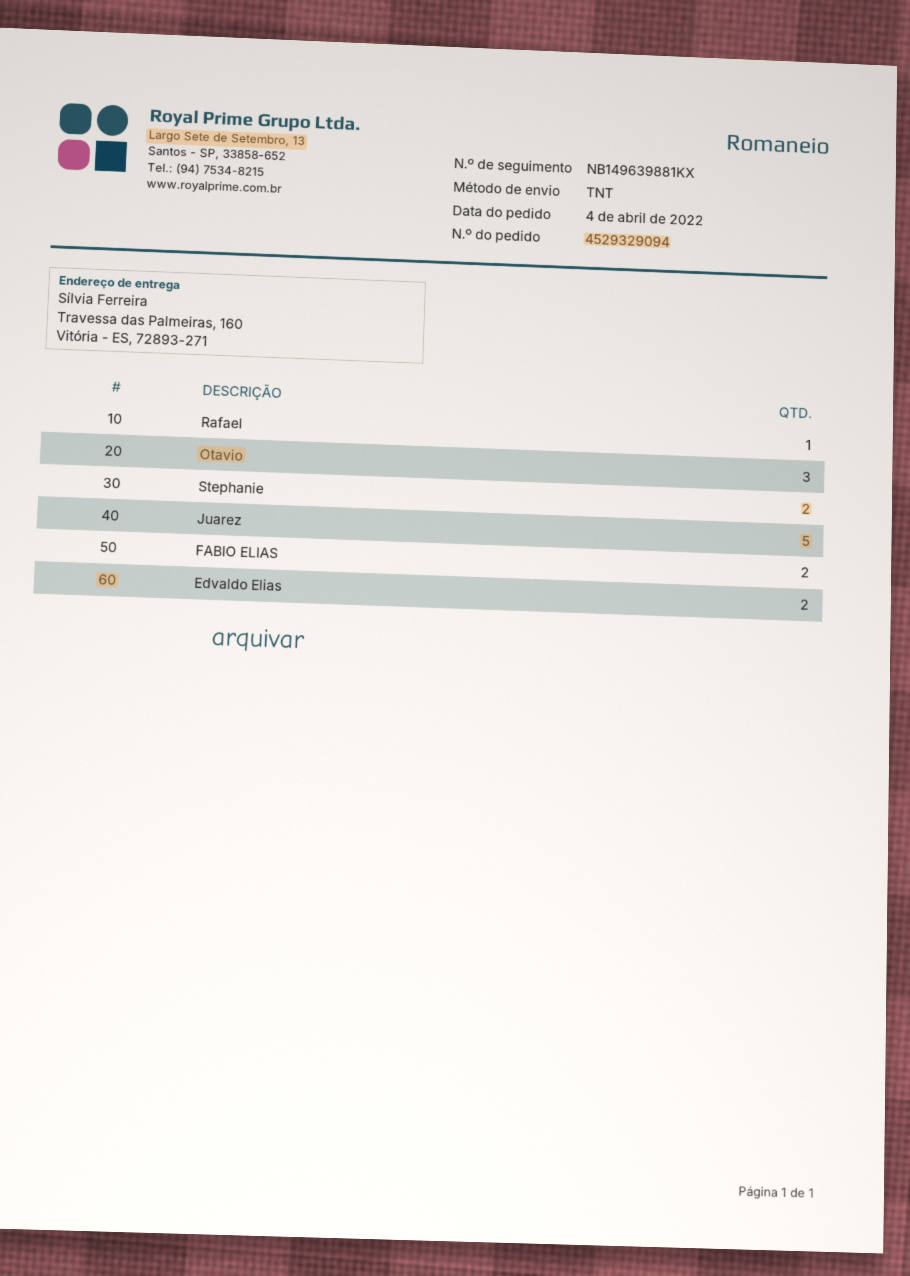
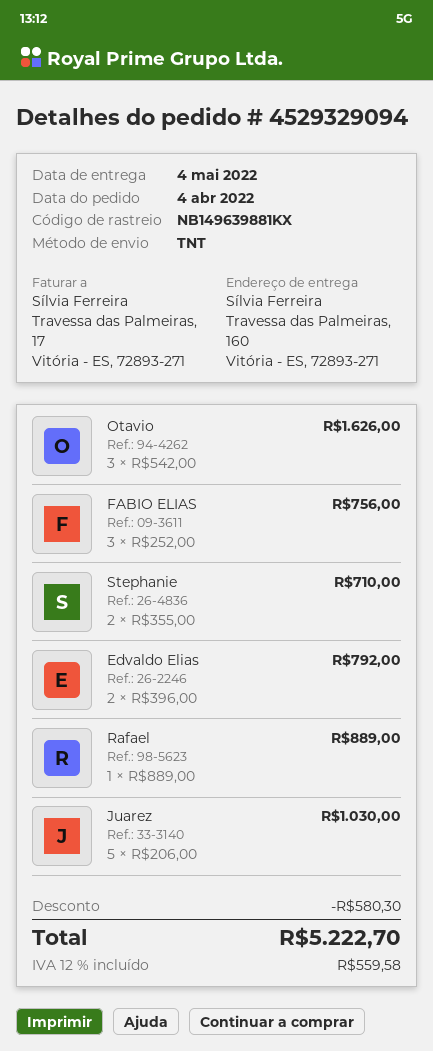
FABIO ELIAS: 2 -> 3

